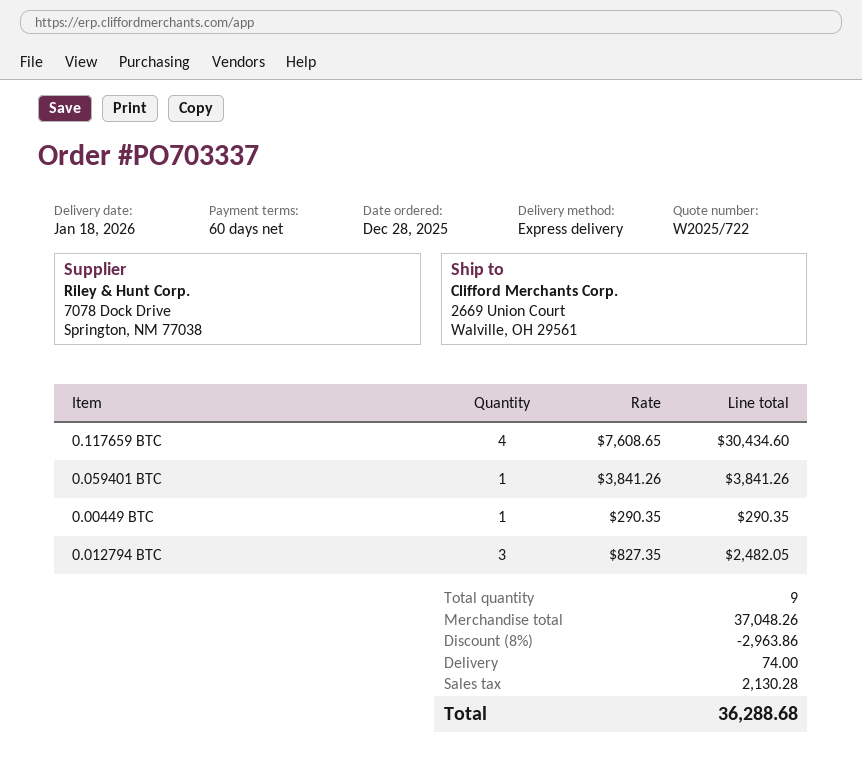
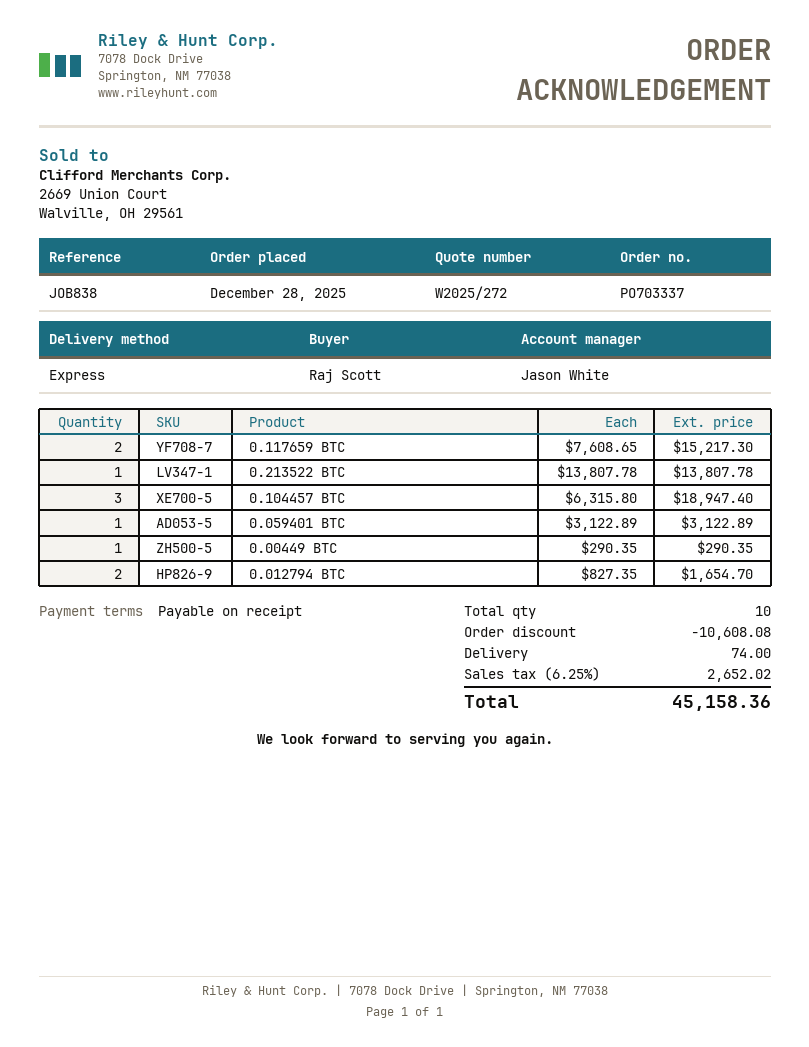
quote number: W2025/722 -> W2025/272
payment terms: 60 days -> on receipt
0.117659 BTC: 4 x 7608.65 = 30434.60 -> 2 x 7608.65 = 15217.30
0.059401 BTC: 1 x 3841.26 = 3841.26 -> 1 x 3122.89 = 3122.89
0.012794 BTC: 3 x 827.35 = 2482.05 -> 2 x 827.35 = 1654.70
0.213522 BTC: none -> 1 x 13807.78 = 13807.78
0.104457 BTC: none -> 3 x 6315.80 = 18947.40
total quantity: 9 -> 10
discount: 2963.86 -> 10608.08
tax: 2130.28 -> 2652.02
total: 36288.68 -> 45158.36

